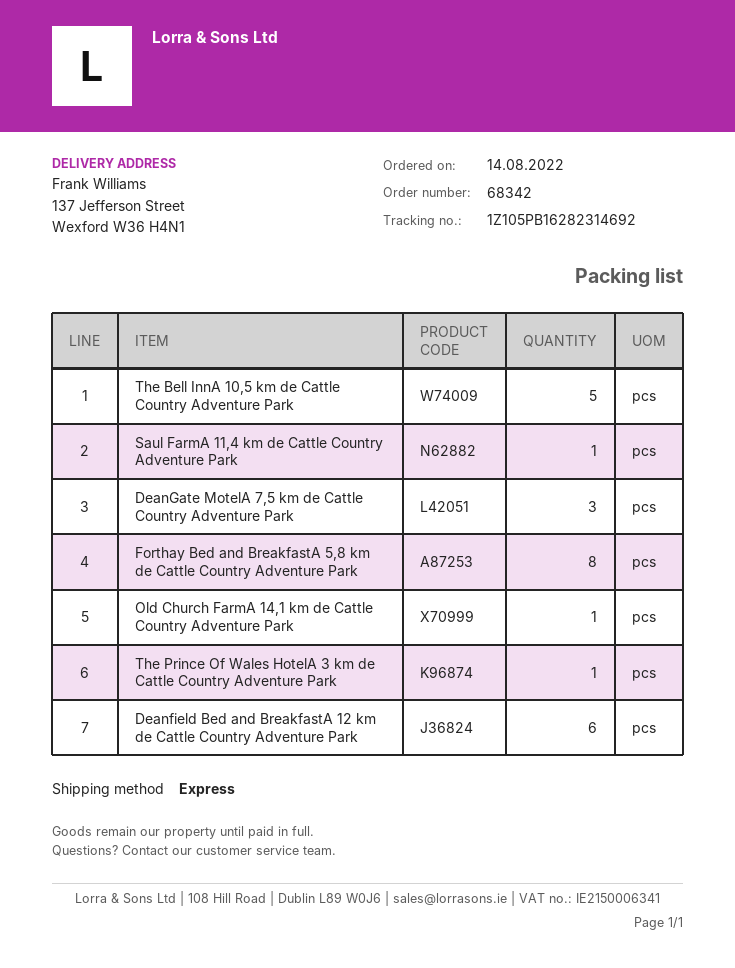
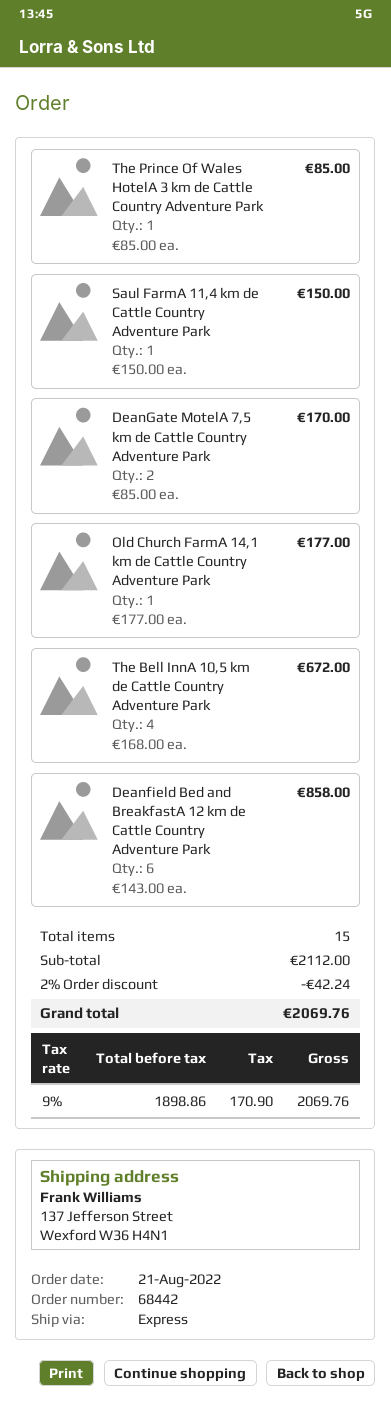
order number: 68342 -> 68442
order date: 2022-08-14 -> 2022-08-21
The Bell InnA 10,5 km de Cattle Country Adventure Park: 5 -> 4
DeanGate MotelA 7,5 km de Cattle Country Adventure Park: 3 -> 2
Forthay Bed and BreakfastA 5,8 km de Cattle Country Adventure Park: 8 -> none

